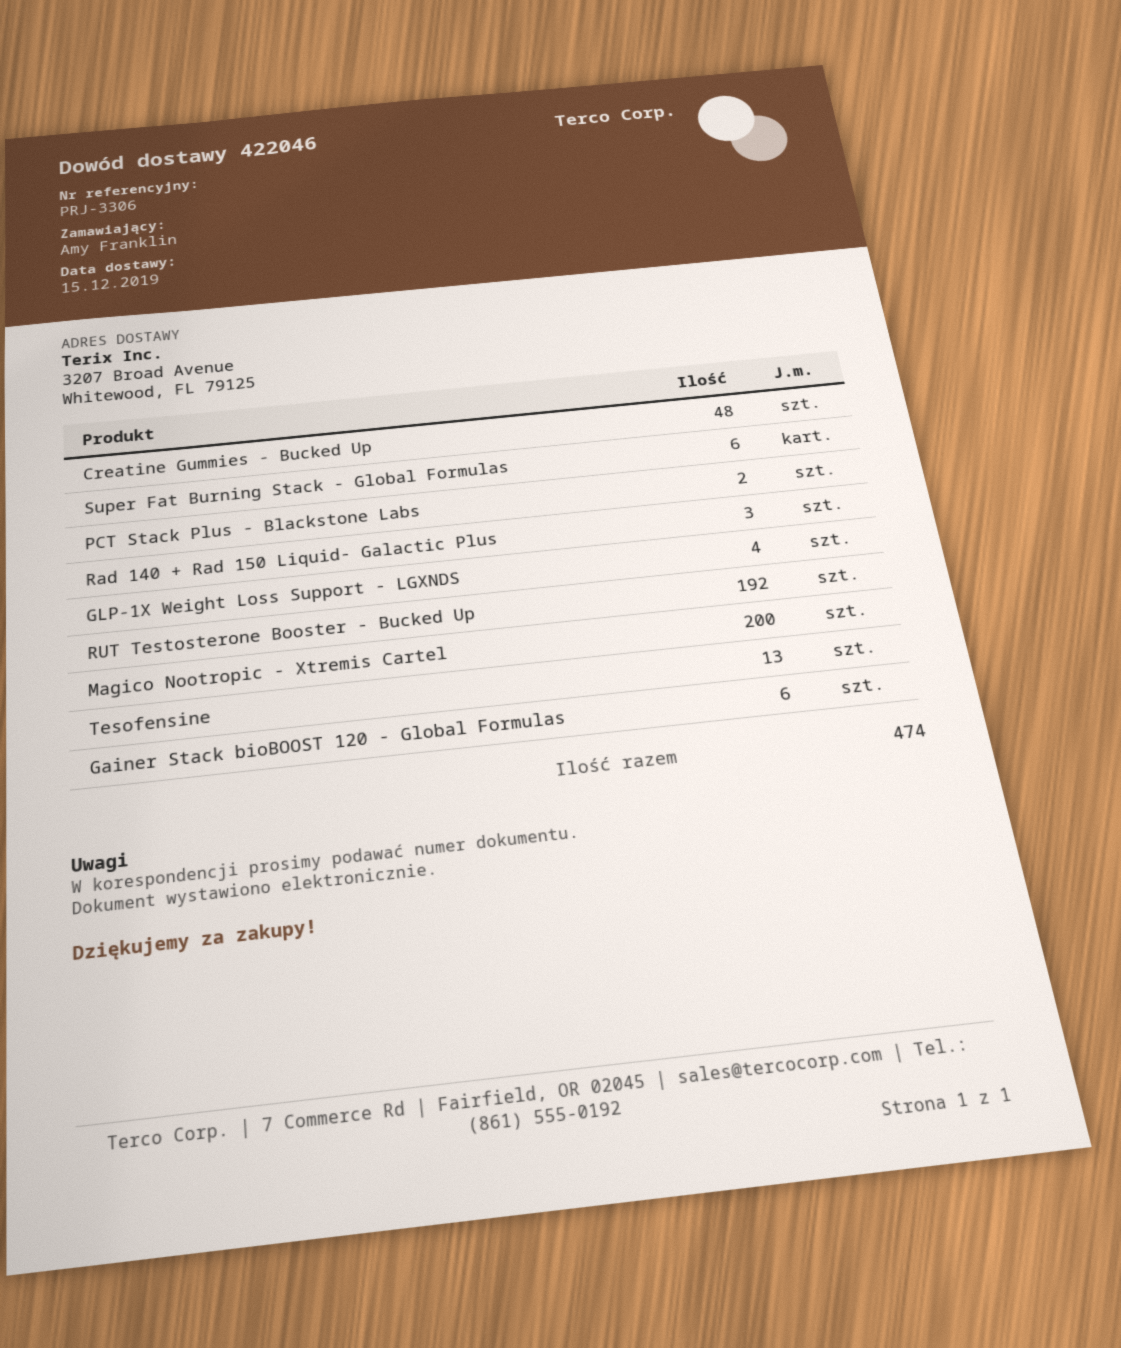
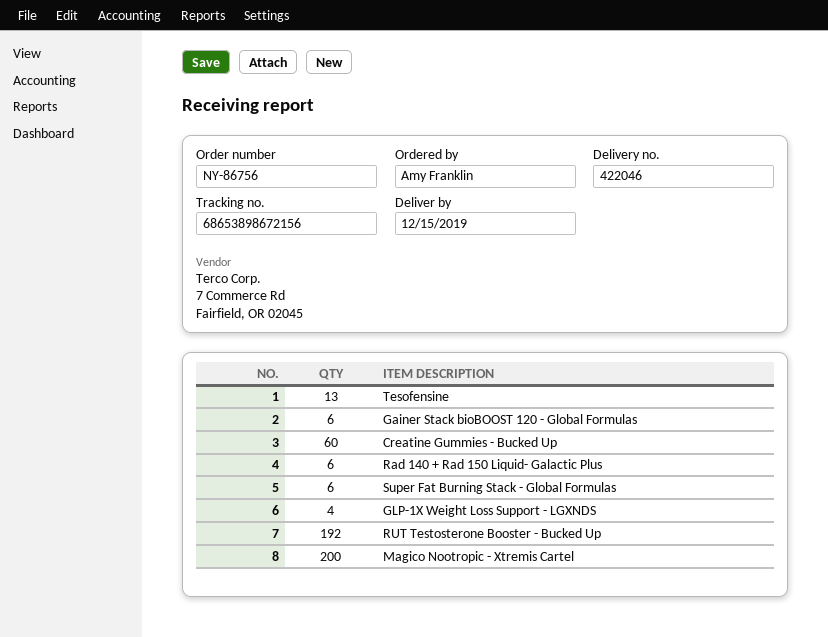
Creatine Gummies - Bucked Up: 48 -> 60
PCT Stack Plus - Blackstone Labs: 2 -> none
Rad 140 + Rad 150 Liquid- Galactic Plus: 3 -> 6

